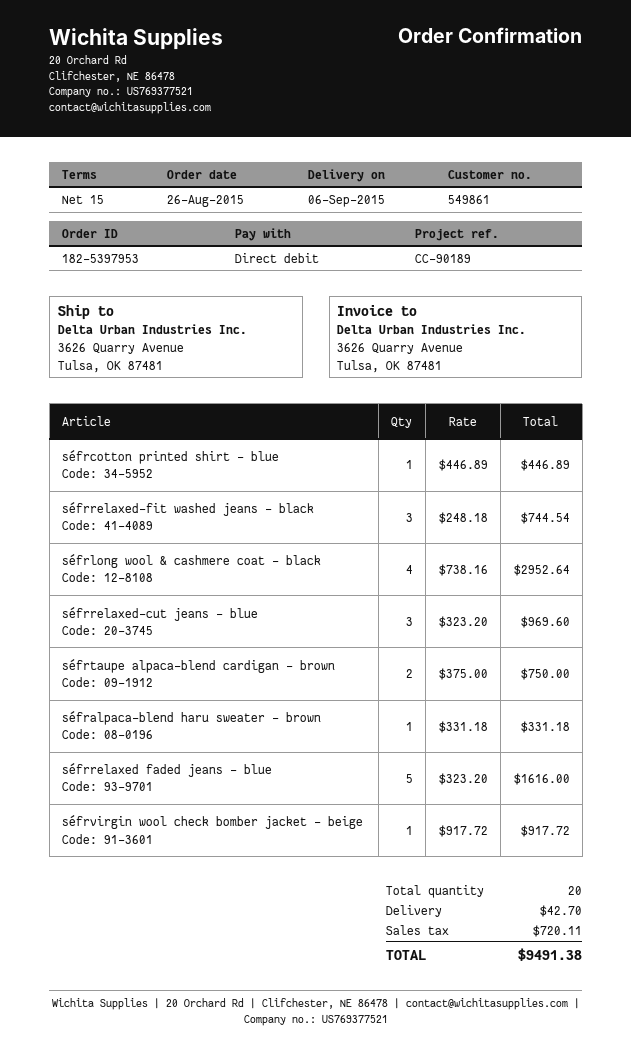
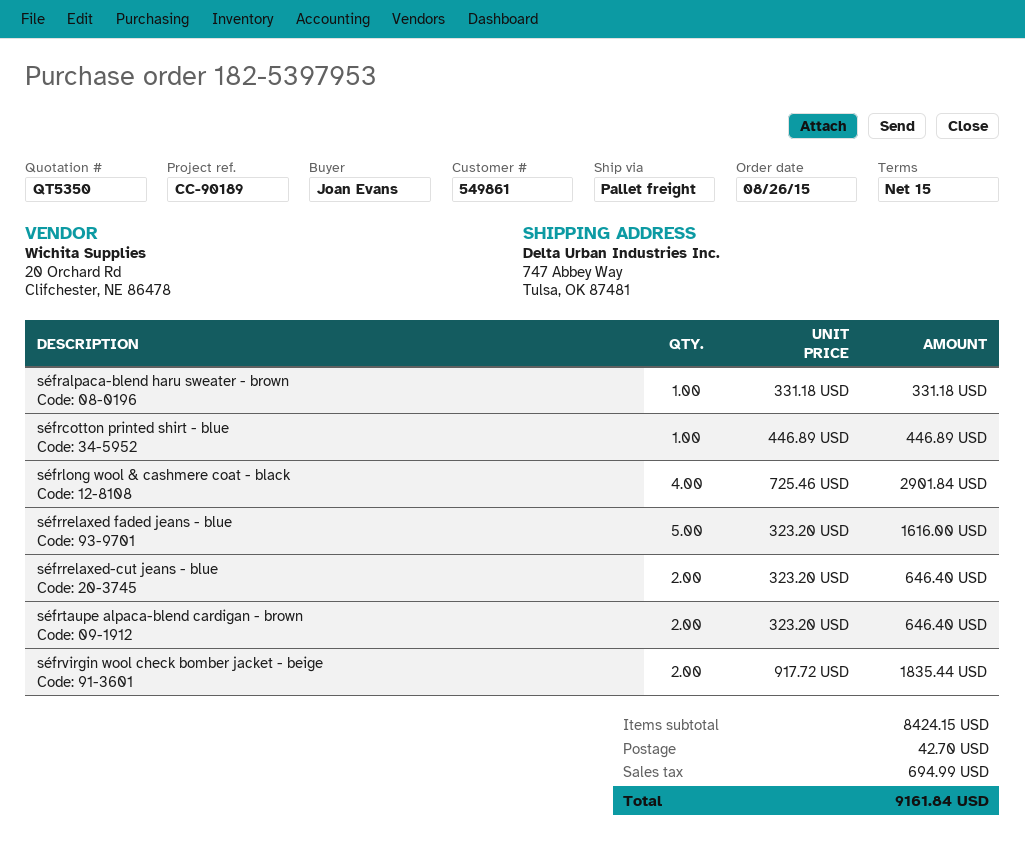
ship to: 3626 Quarry Avenue, Tulsa, OK 87481 -> 747 Abbey Way, Tulsa, OK 87481
séfrrelaxed-fit washed jeans - black: 3 x 248.18 = 744.54 -> none
séfrlong wool & cashmere coat - black: 4 x 738.16 = 2952.64 -> 4 x 725.46 = 2901.84
séfrrelaxed-cut jeans - blue: 3 x 323.20 = 969.60 -> 2 x 323.20 = 646.40
séfrtaupe alpaca-blend cardigan - brown: 2 x 375.00 = 750.00 -> 2 x 323.20 = 646.40
séfrvirgin wool check bomber jacket - beige: 1 x 917.72 = 917.72 -> 2 x 917.72 = 1835.44
tax: 720.11 -> 694.99
total: 9491.38 -> 9161.84

